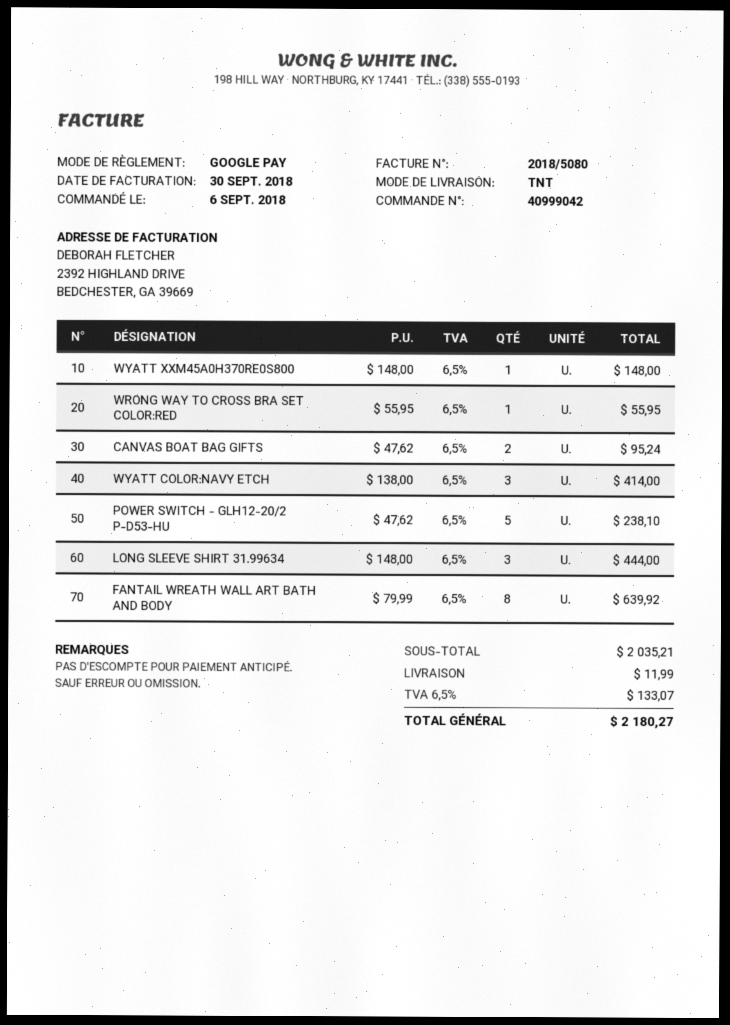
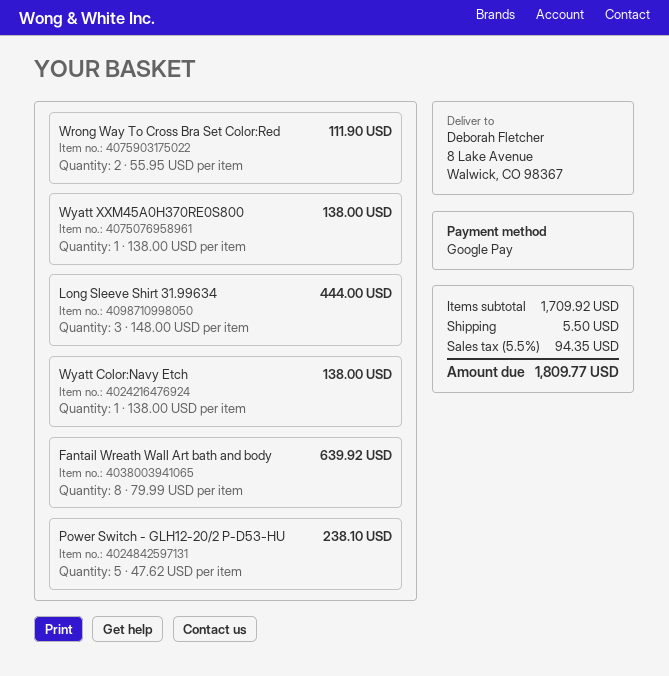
WYATT XXM45A0H370RE0S800: 1 x 148.00 = 148.00 -> 1 x 138.00 = 138.00
WRONG WAY TO CROSS BRA SET COLOR:RED: 1 x 55.95 = 55.95 -> 2 x 55.95 = 111.90
CANVAS BOAT BAG GIFTS: 2 x 47.62 = 95.24 -> none
WYATT COLOR:NAVY ETCH: 3 x 138.00 = 414.00 -> 1 x 138.00 = 138.00
subtotal: 2035.21 -> 1709.92
shipping: 11.99 -> 5.50
tax: 6.5% = 133.07 -> 5.5% = 94.35
total: 2180.27 -> 1809.77

